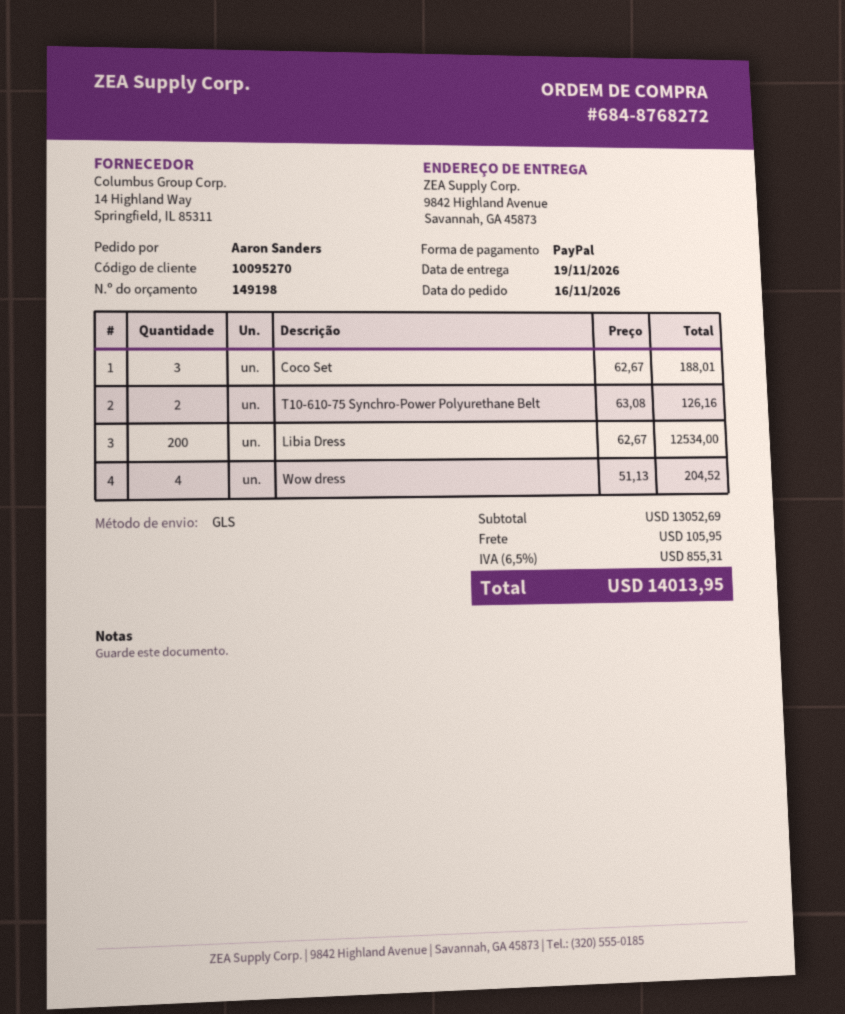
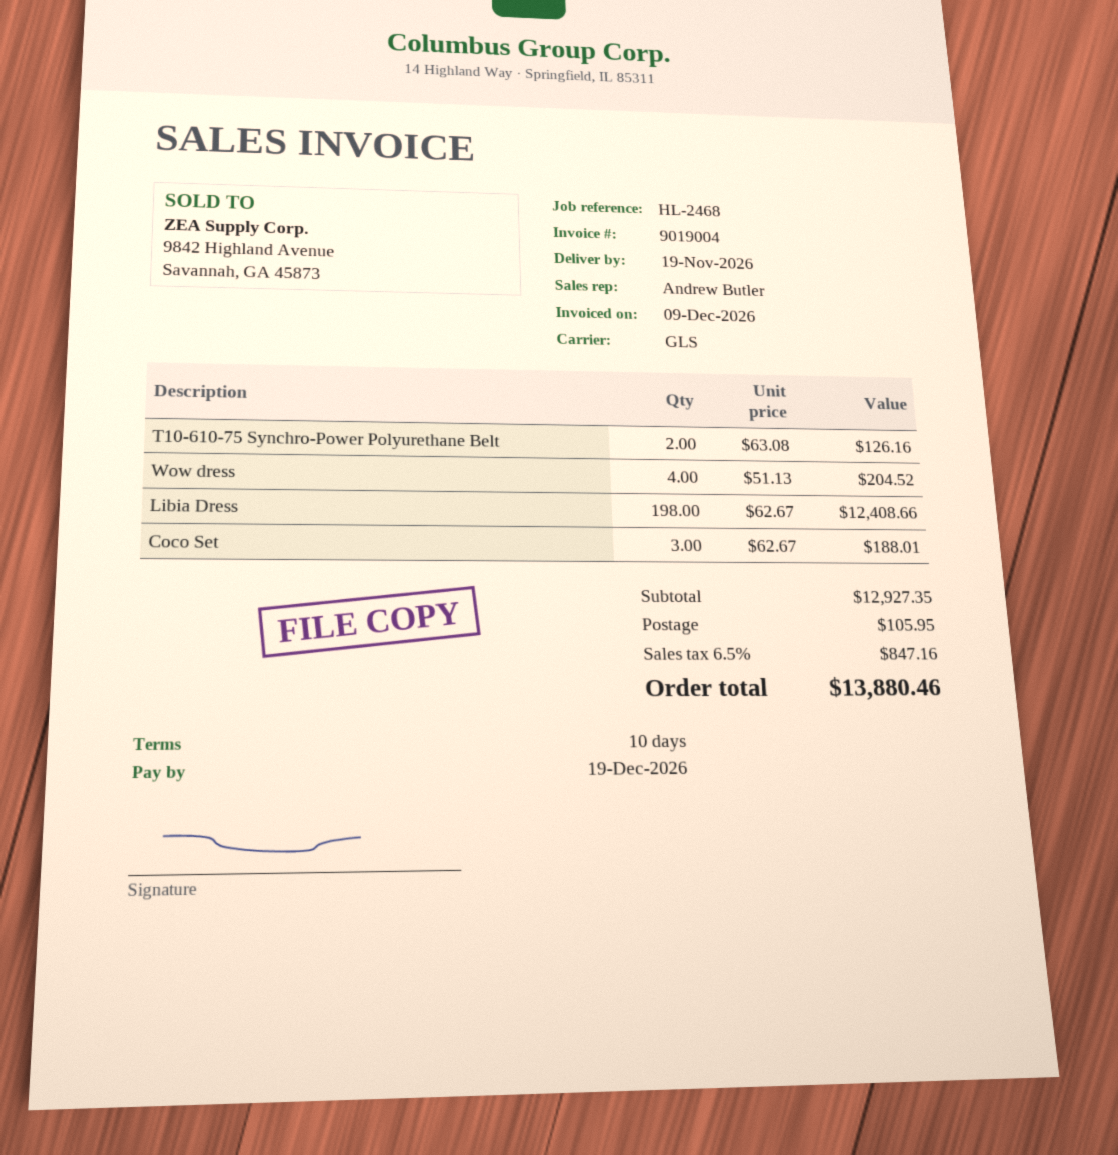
Libia Dress: 200 x 62.67 = 12534.00 -> 198 x 62.67 = 12408.66
subtotal: 13052.69 -> 12927.35
tax: 6.5% = 855.31 -> 6.5% = 847.16
total: 14013.95 -> 13880.46

